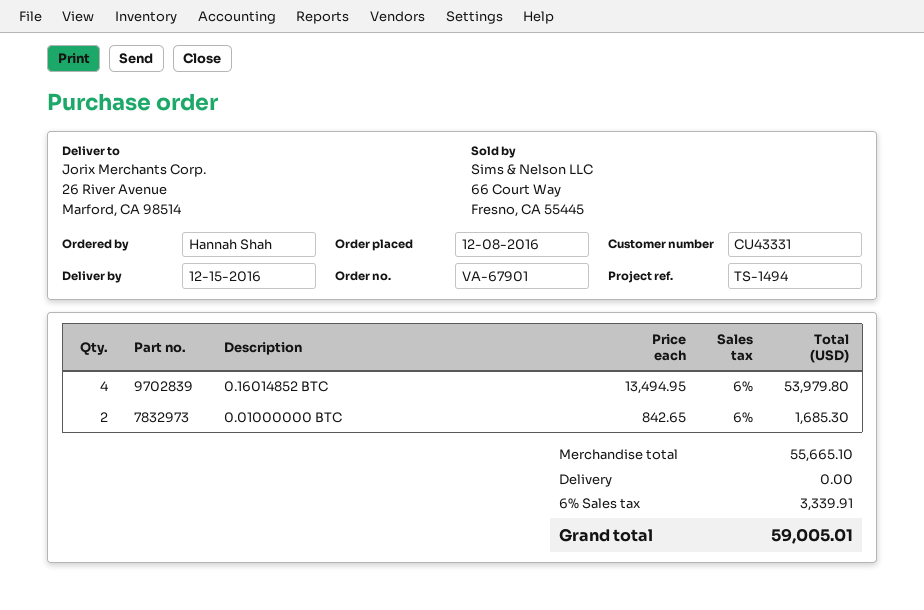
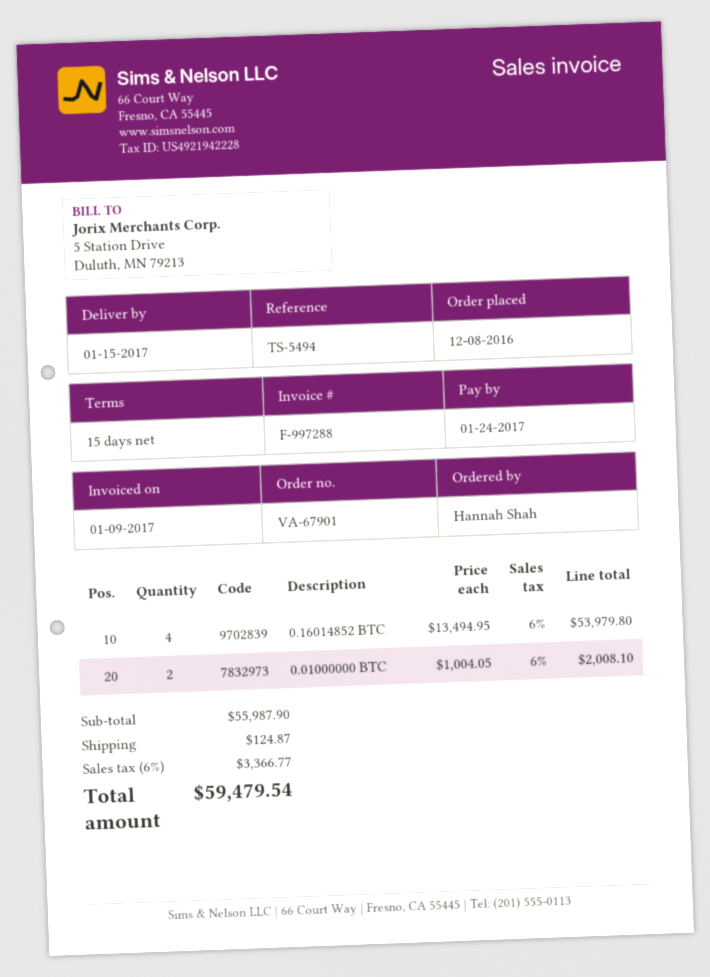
delivery date: 2016-12-15 -> 2017-01-15
reference: TS-1494 -> TS-5494
0.01000000 BTC: 2 x 842.65 = 1685.30 -> 2 x 1004.05 = 2008.10
subtotal: 55665.10 -> 55987.90
shipping: 0.00 -> 124.87
tax: 6% = 3339.91 -> 6% = 3366.77
total: 59005.01 -> 59479.54

